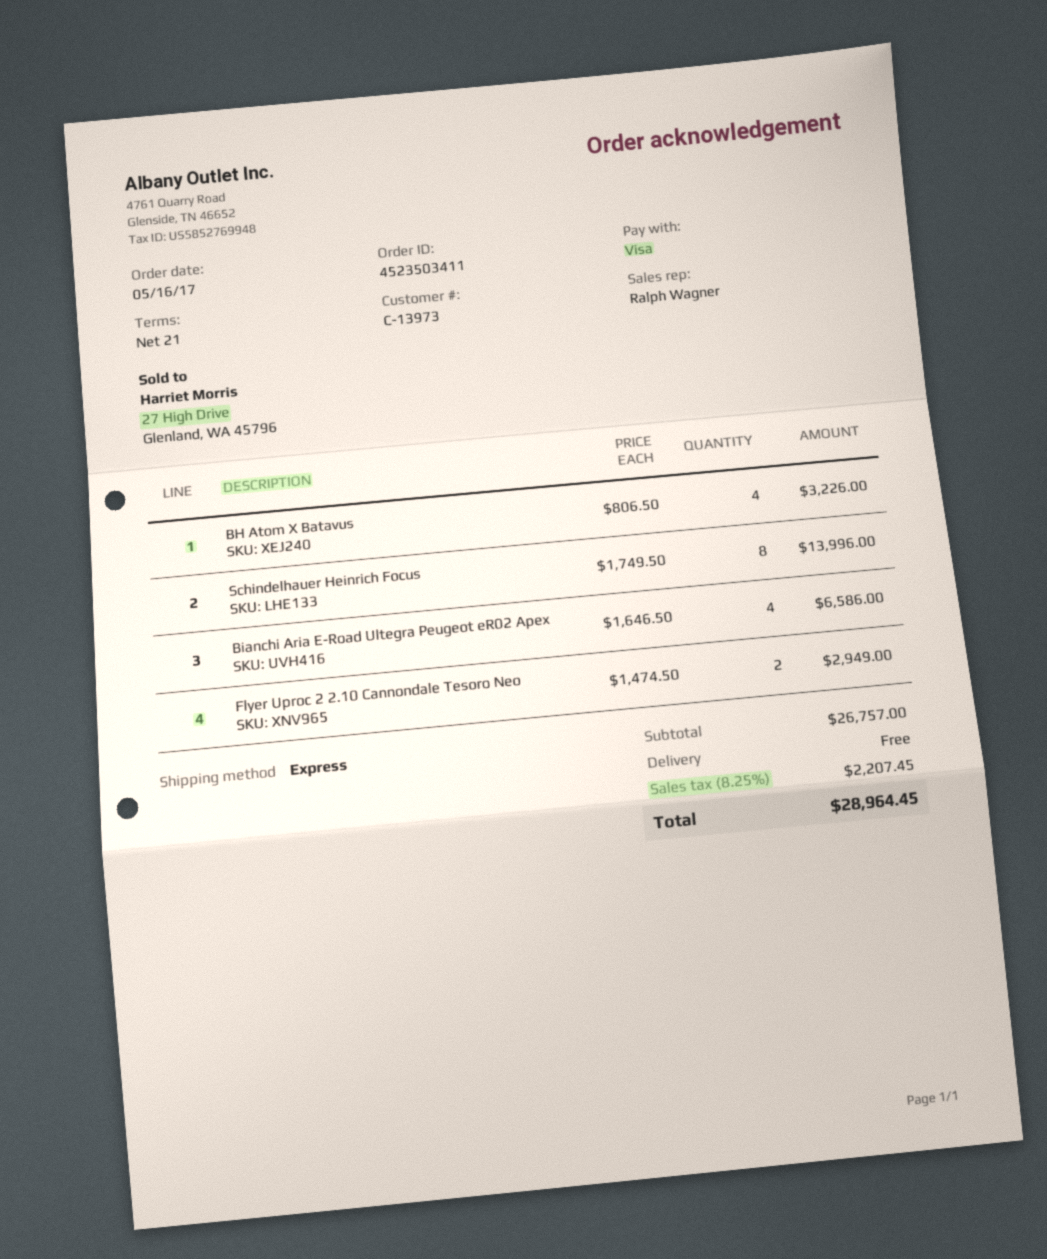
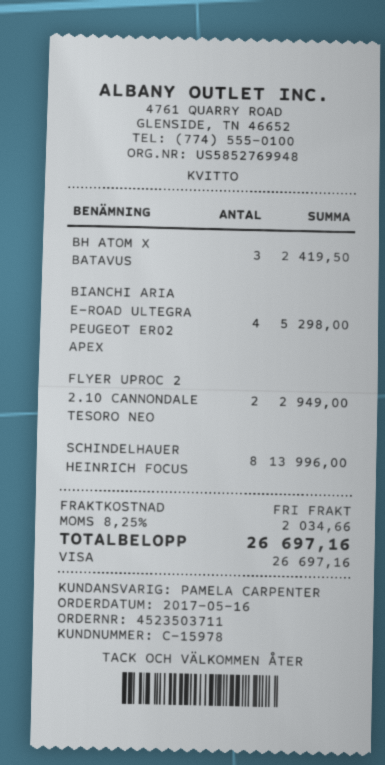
order number: 4523503411 -> 4523503711
customer number: C-13973 -> C-15978
sales rep: Ralph Wagner -> PAMELA CARPENTER
BH Atom X Batavus: 4 for 3226.00 -> 3 for 2419.50
Bianchi Aria E-Road Ultegra Peugeot eR02 Apex: 4 for 6586.00 -> 4 for 5298.00
tax: 8.25% = 2207.45 -> 8.25% = 2034.66
total: 28964.45 -> 26697.16

